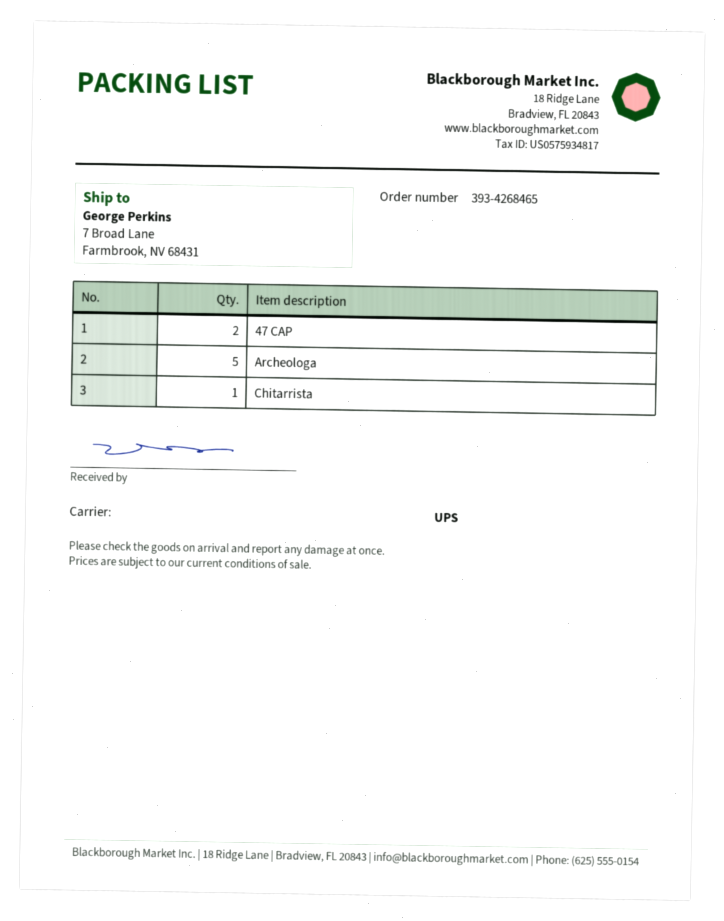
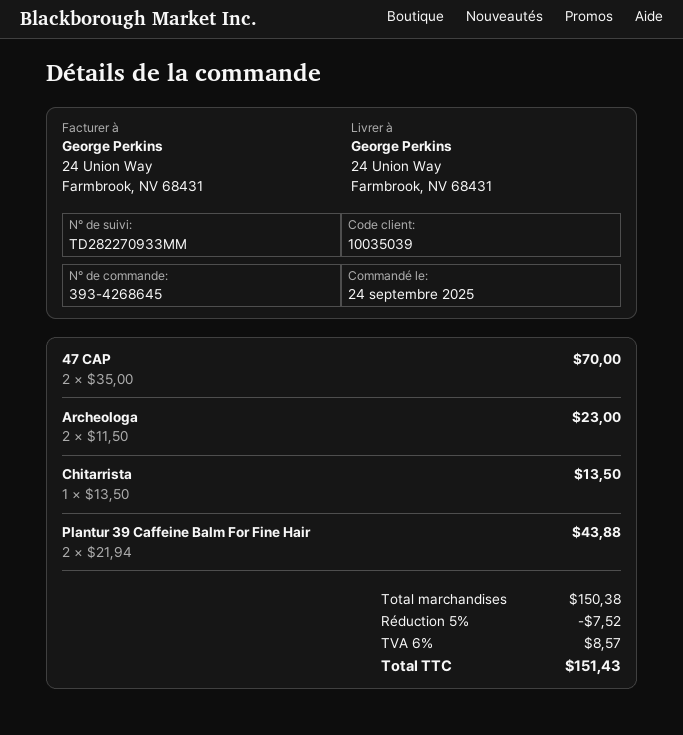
order number: 393-4268465 -> 393-4268645
ship to: 7 Broad Lane, Farmbrook, NV 68431 -> 24 Union Way, Farmbrook, NV 68431
Archeologa: 5 -> 2
Plantur 39 Caffeine Balm For Fine Hair: none -> 2

